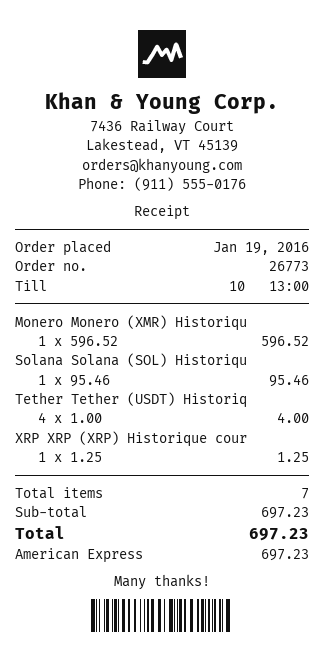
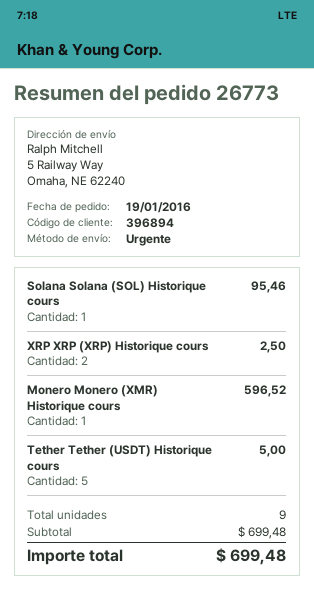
Tether Tether (USDT) Historiq: 4 for 4.00 -> 5 for 5.00
XRP XRP (XRP) Historique cour: 1 for 1.25 -> 2 for 2.50
total quantity: 7 -> 9
subtotal: 697.23 -> 699.48
total: 697.23 -> 699.48

